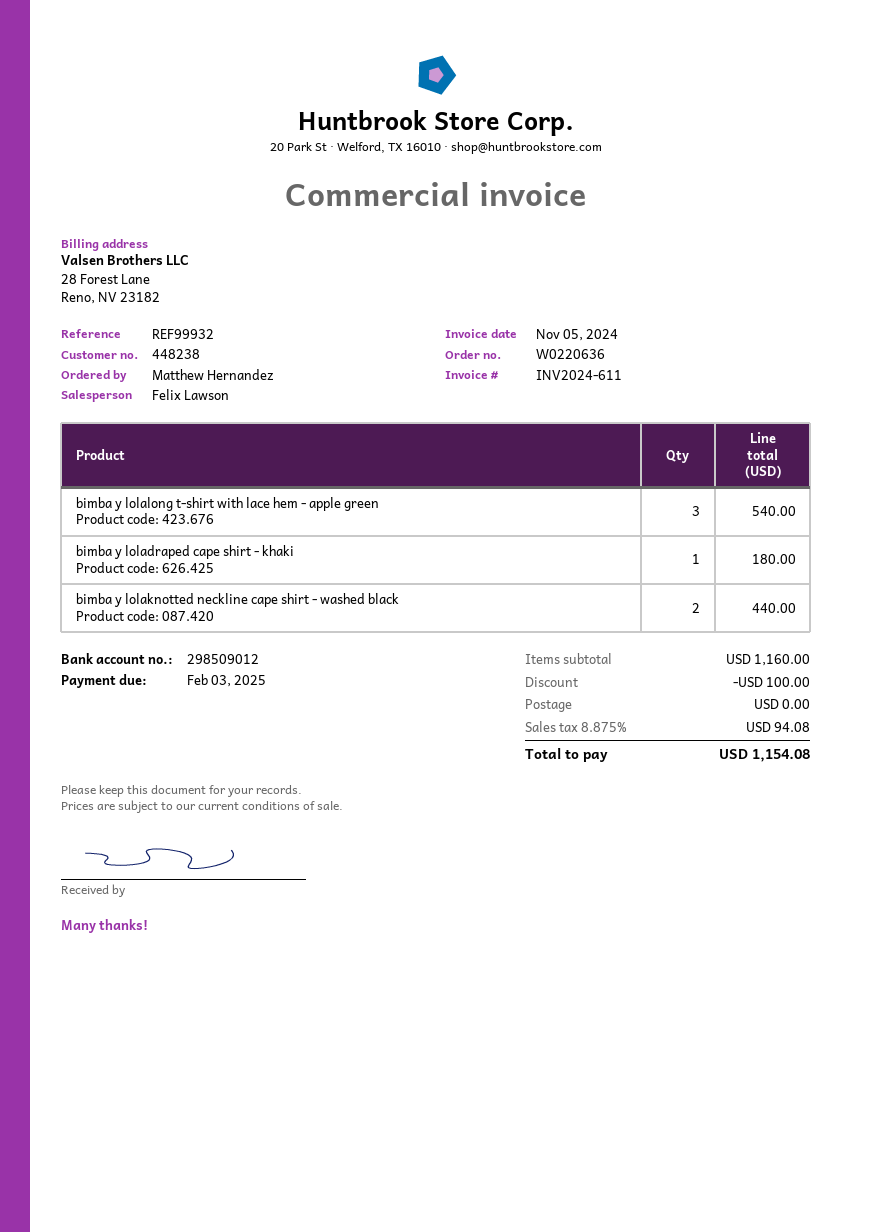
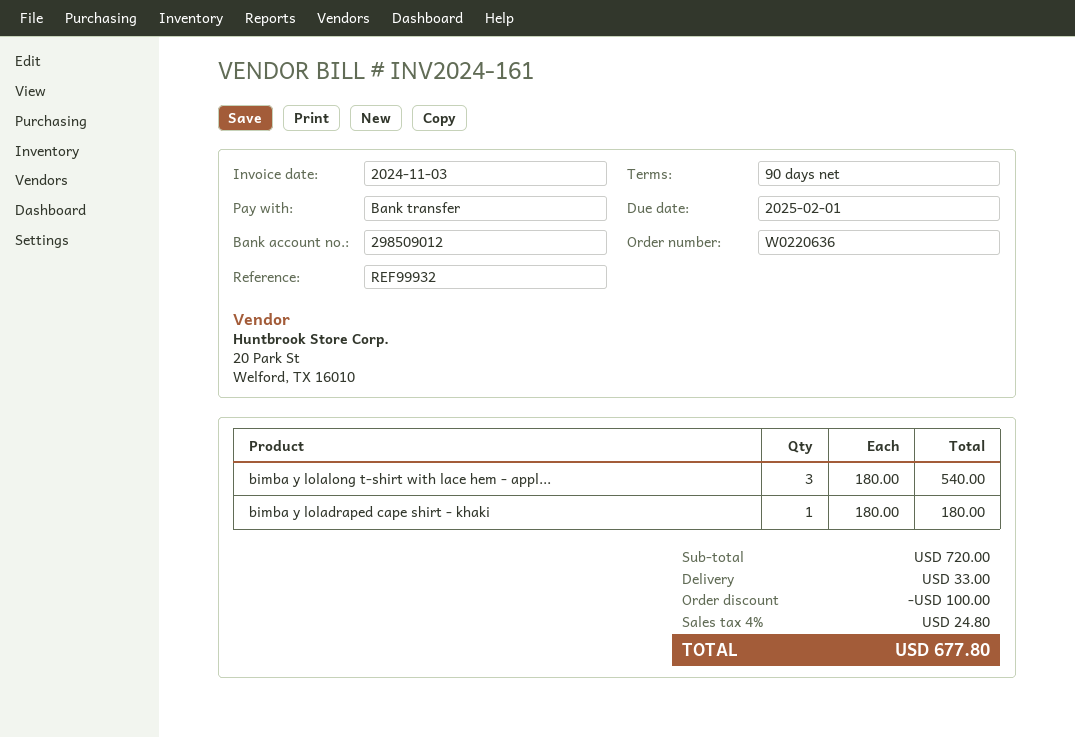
invoice number: INV2024-611 -> INV2024-161
invoice date: 2024-11-05 -> 2024-11-03
due date: 2025-02-03 -> 2025-02-01
bimba y lolaknotted neckline cape shirt - washed black: 2 for 440.00 -> none
subtotal: 1160.00 -> 720.00
shipping: 0.00 -> 33.00
tax: 8.875% = 94.08 -> 4% = 24.80
total: 1154.08 -> 677.80

